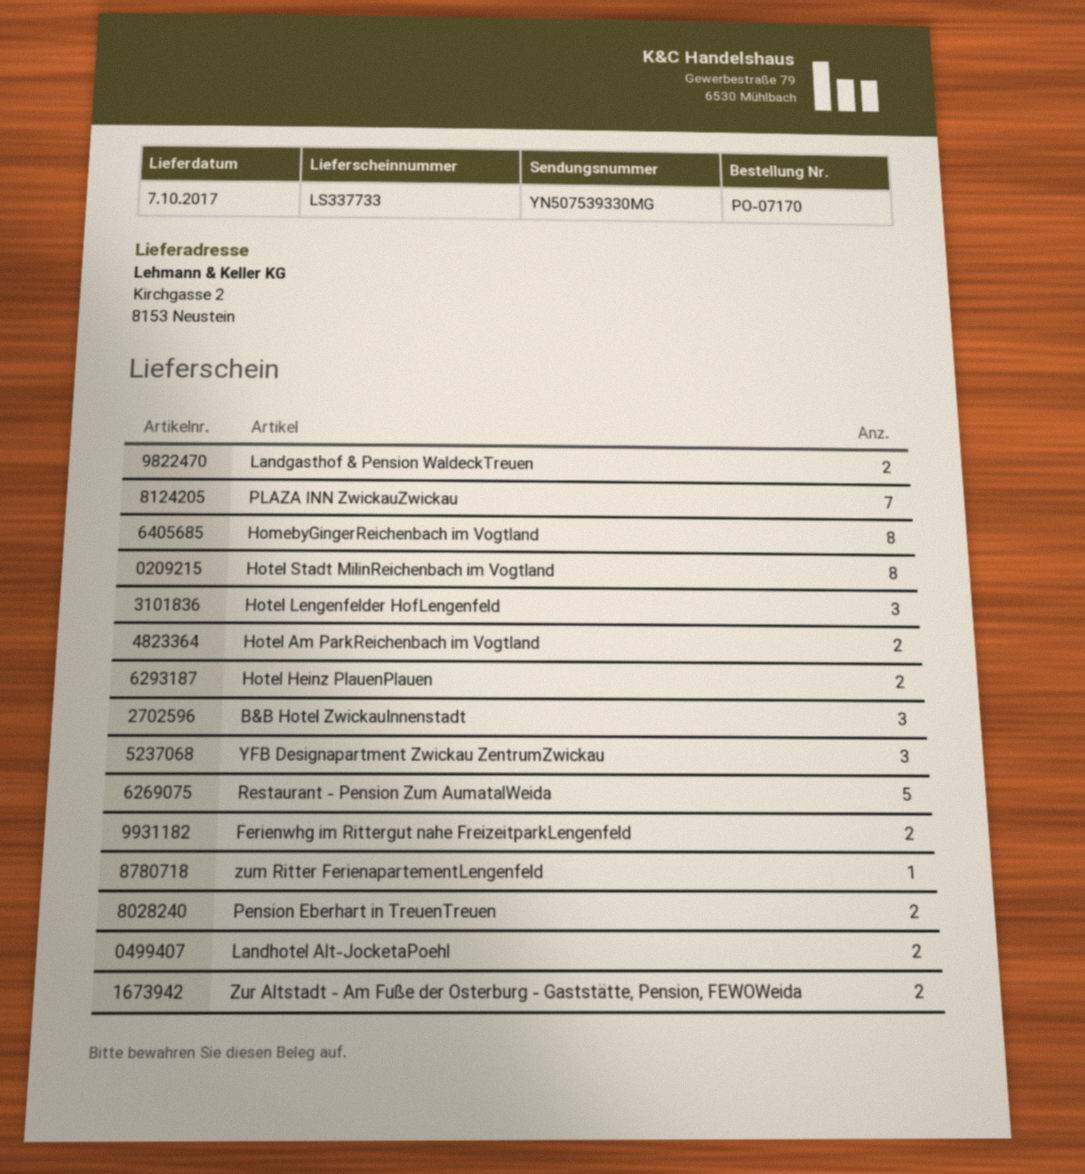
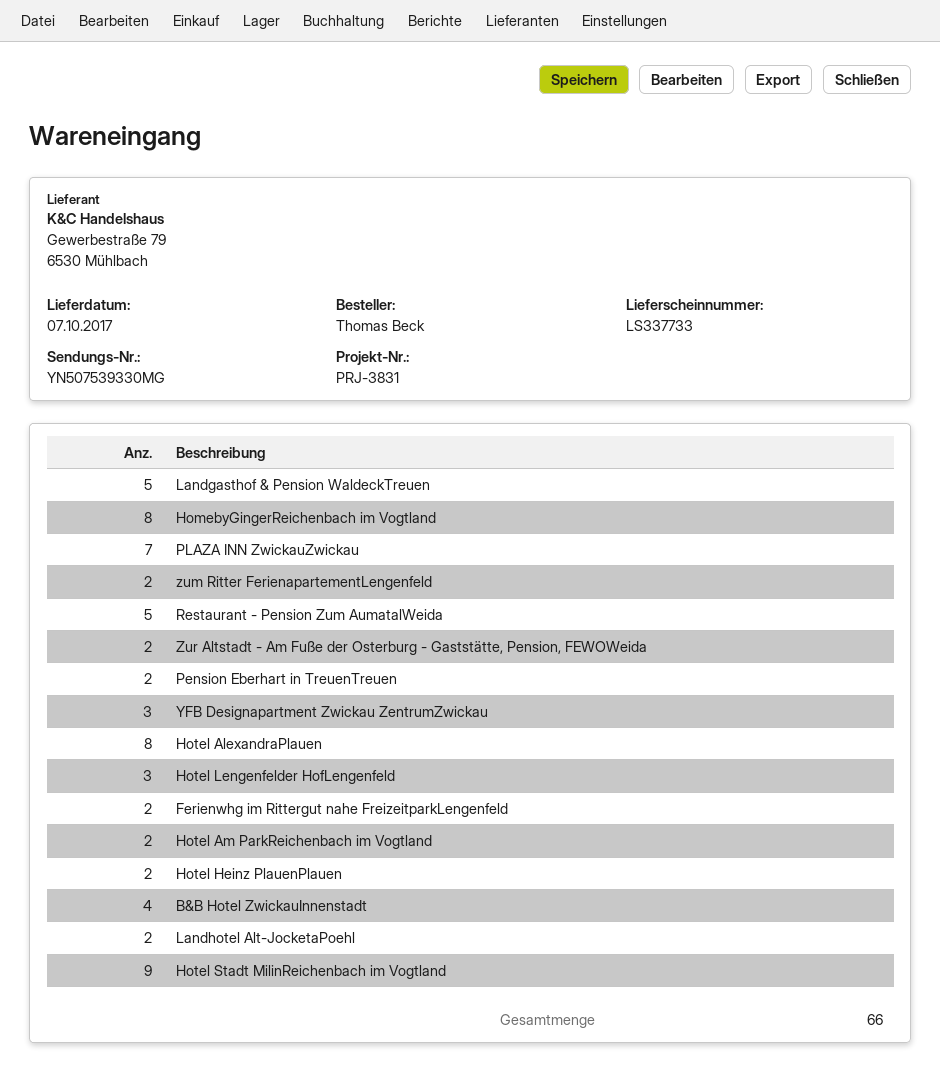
Landgasthof & Pension WaldeckTreuen: 2 -> 5
Hotel Stadt MilinReichenbach im Vogtland: 8 -> 9
B&B Hotel ZwickauInnenstadt: 3 -> 4
zum Ritter FerienapartementLengenfeld: 1 -> 2
Hotel AlexandraPlauen: none -> 8

